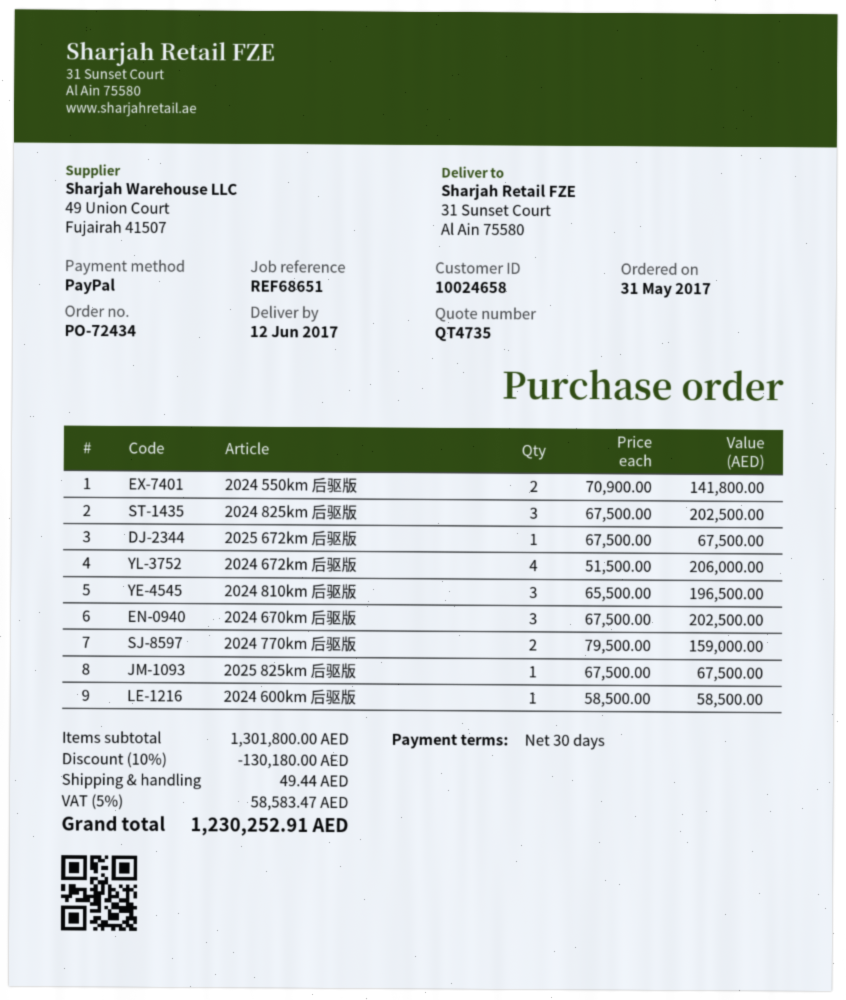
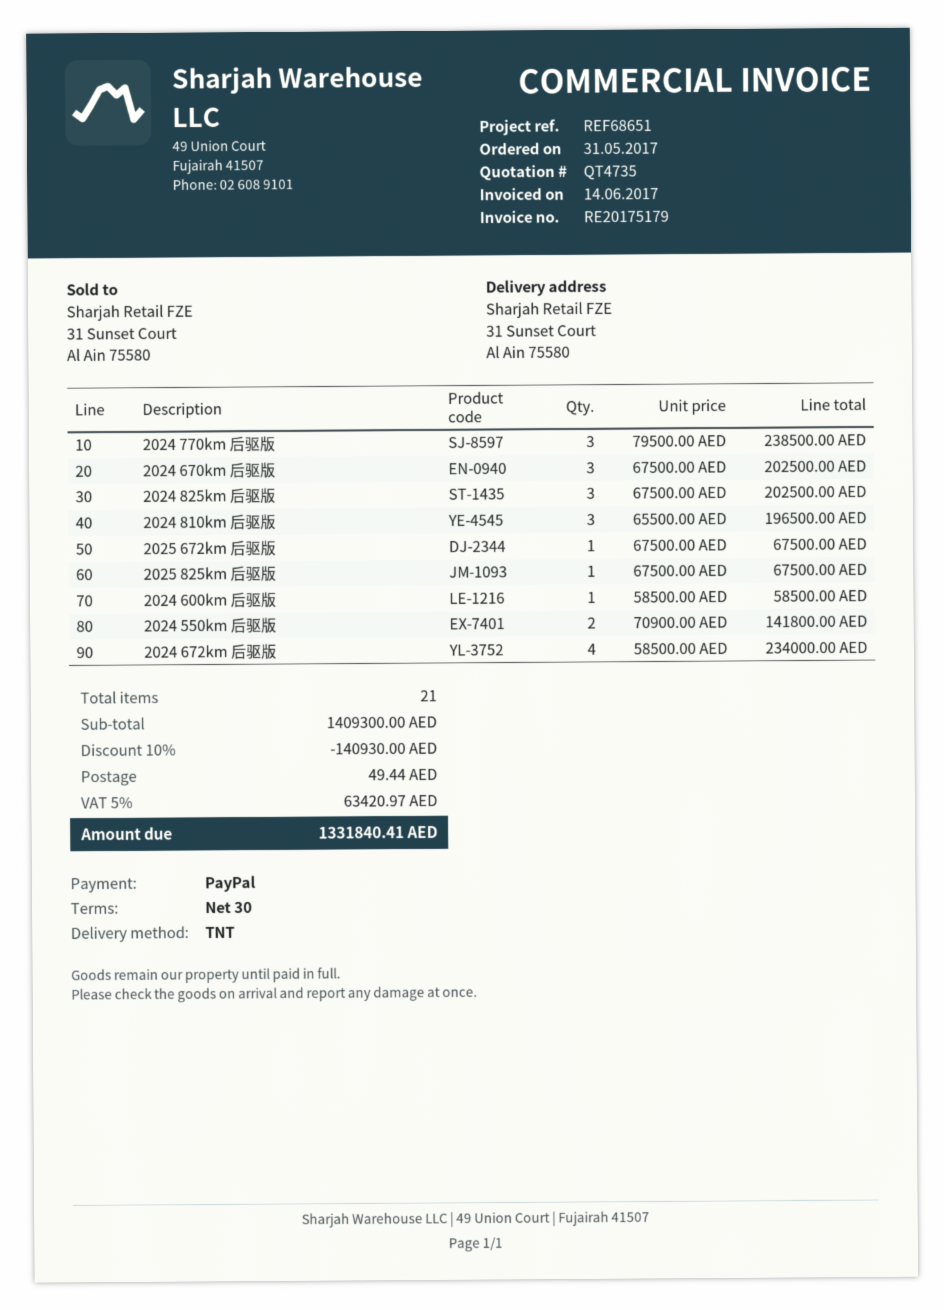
2024 672km 后驱版: 4 x 51500.00 = 206000.00 -> 4 x 58500.00 = 234000.00
2024 770km 后驱版: 2 x 79500.00 = 159000.00 -> 3 x 79500.00 = 238500.00
subtotal: 1301800.00 -> 1409300.00
discount: 10% = 130180.00 -> 10% = 140930.00
tax: 5% = 58583.47 -> 5% = 63420.97
total: 1230252.91 -> 1331840.41

